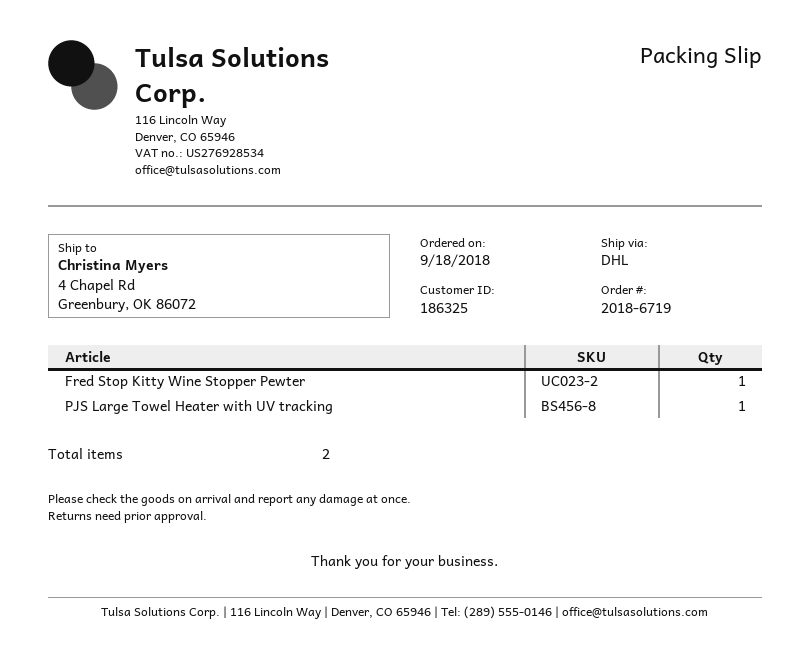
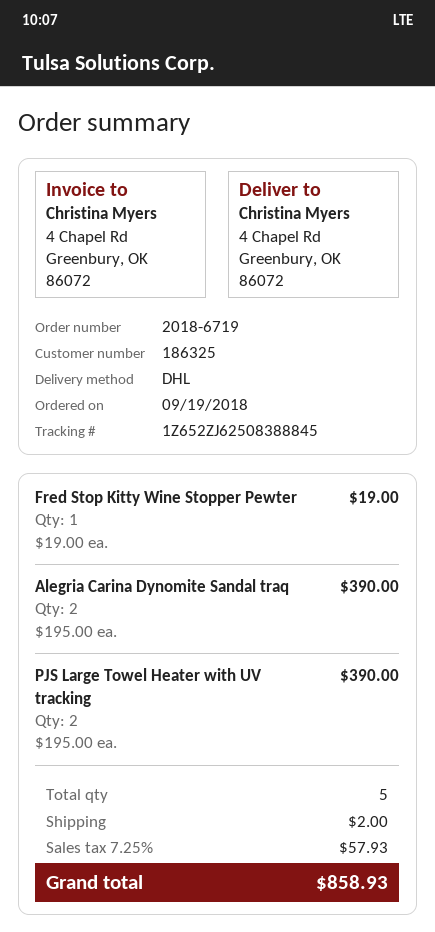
order date: 2018-09-18 -> 2018-09-19
PJS Large Towel Heater with UV tracking: 1 -> 2
Alegria Carina Dynomite Sandal traq: none -> 2
total quantity: 2 -> 5

